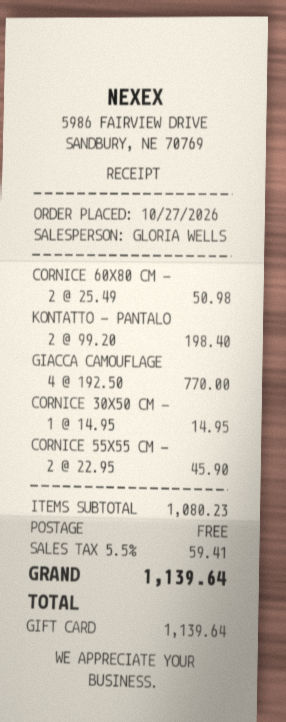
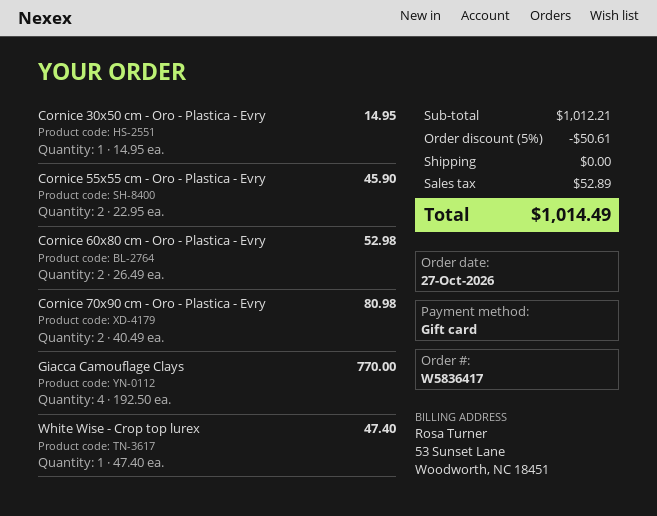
CORNICE 60X80 CM -: 2 x 25.49 = 50.98 -> 2 x 26.49 = 52.98
KONTATTO - PANTALO: 2 x 99.20 = 198.40 -> none
Cornice 70x90 cm - Oro - Plastica - Evry: none -> 2 x 40.49 = 80.98
White Wise - Crop top lurex: none -> 1 x 47.40 = 47.40
subtotal: 1080.23 -> 1012.21
discount: none -> 5% = 50.61
tax: 59.41 -> 52.89
total: 1139.64 -> 1014.49

